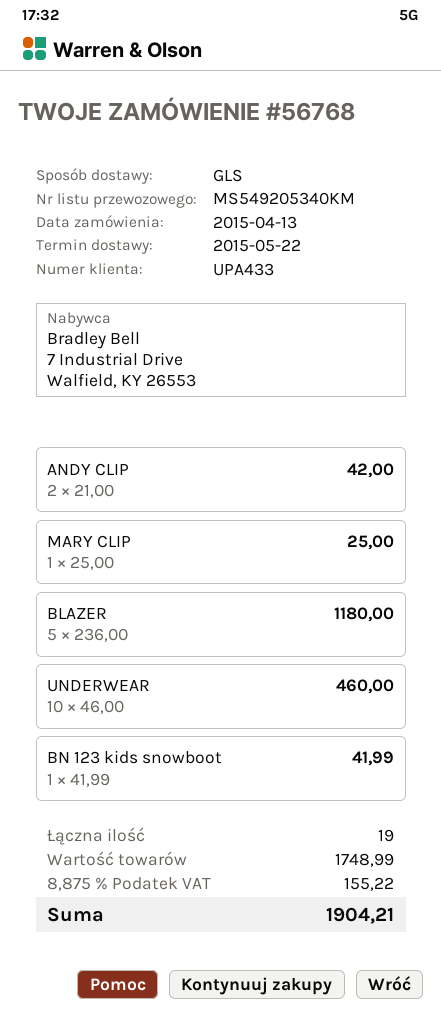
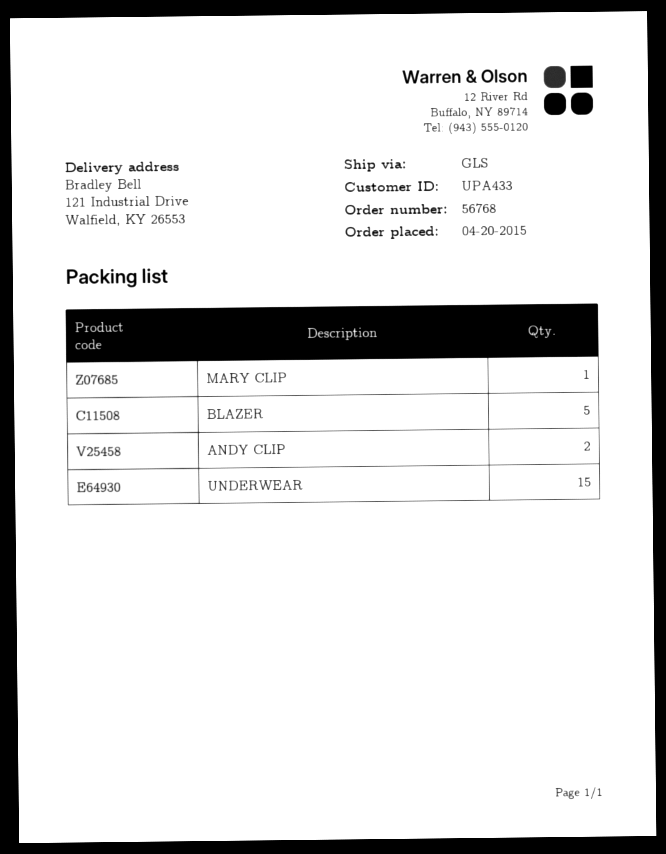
order date: 2015-04-13 -> 2015-04-20
UNDERWEAR: 10 -> 15
BN 123 kids snowboot: 1 -> none

